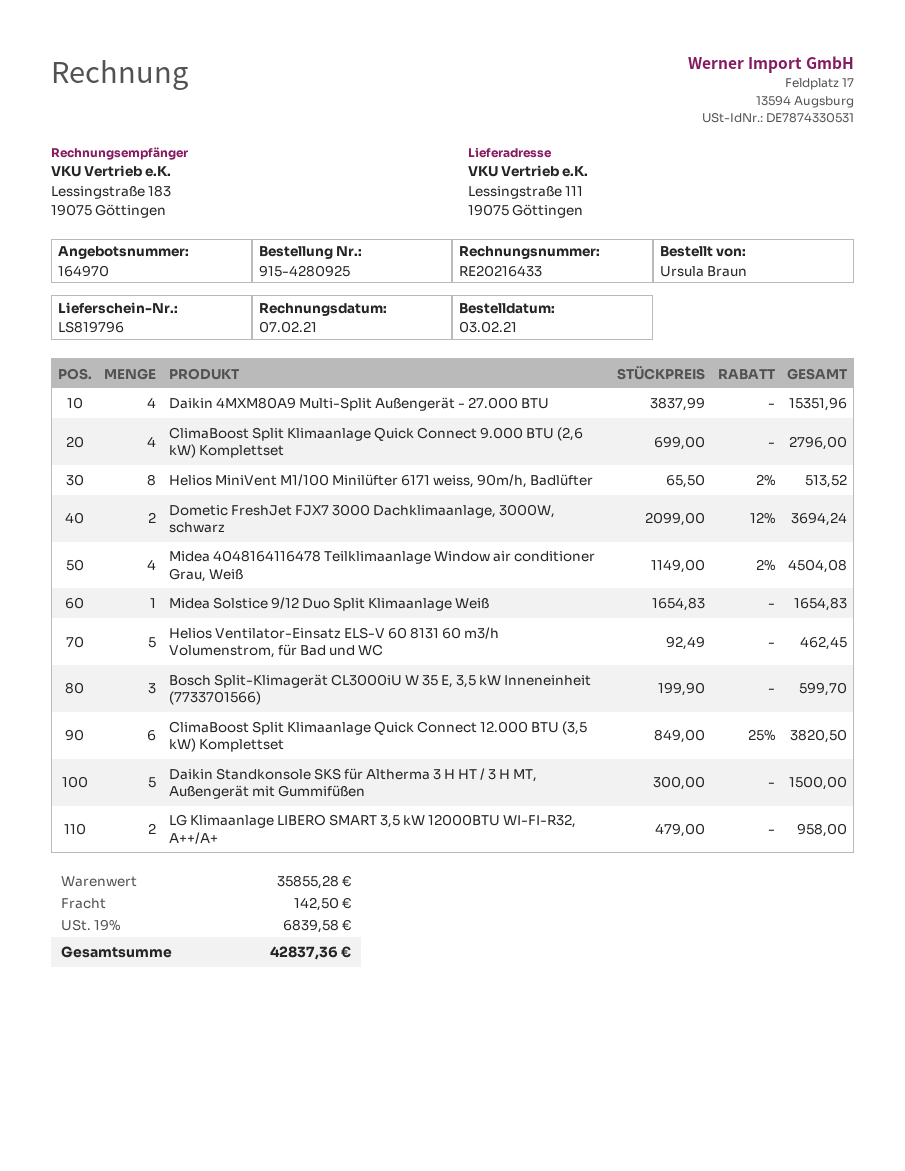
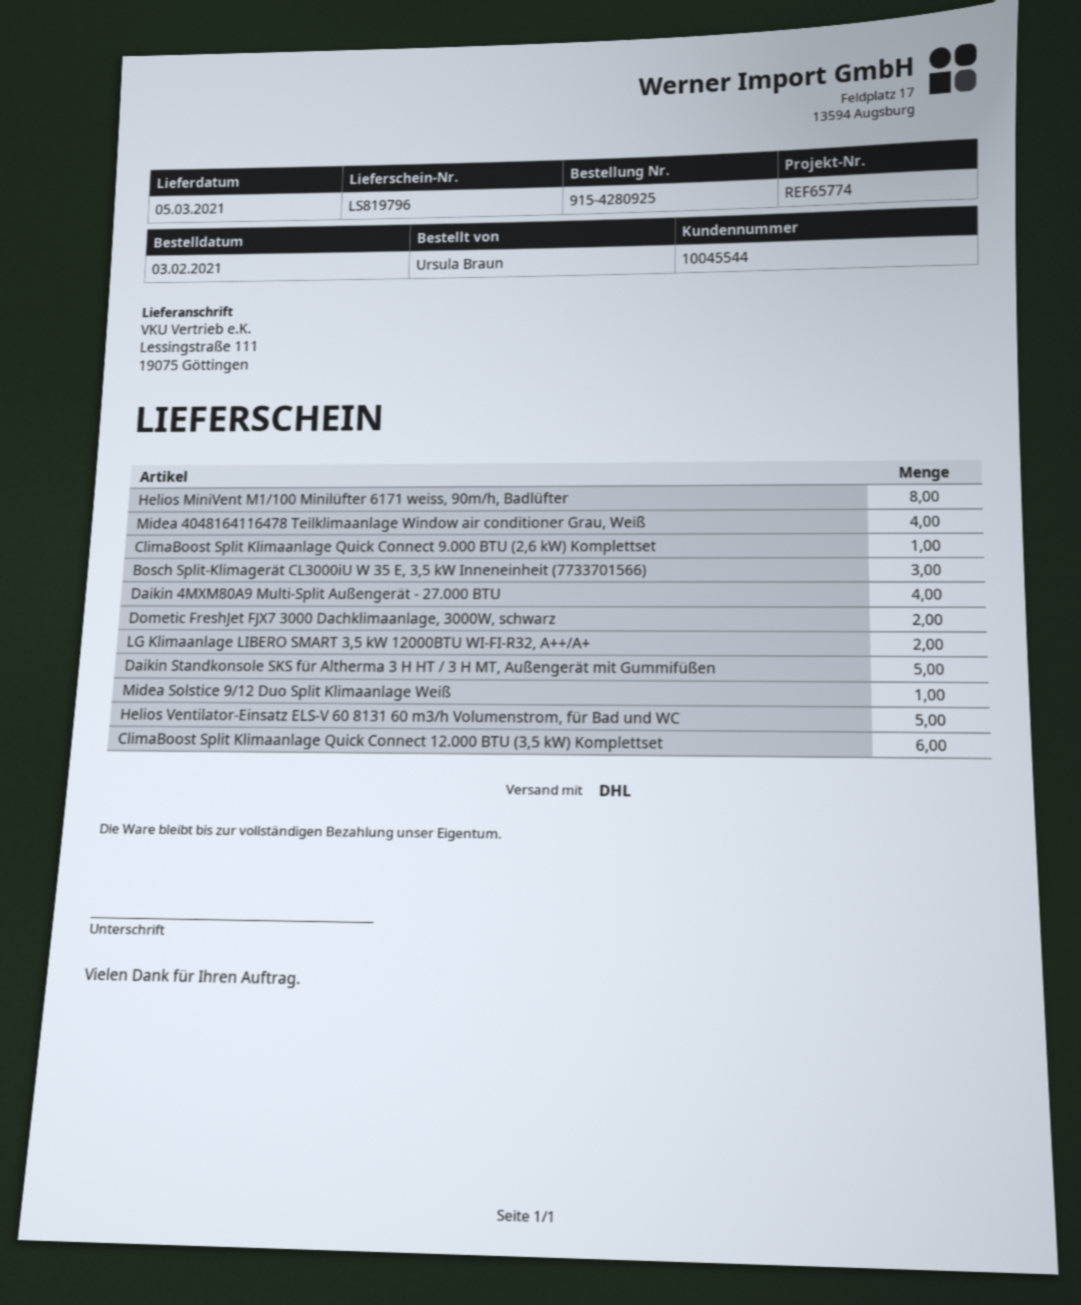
ClimaBoost Split Klimaanlage Quick Connect 9.000 BTU (2,6 kW) Komplettset: 4 -> 1

